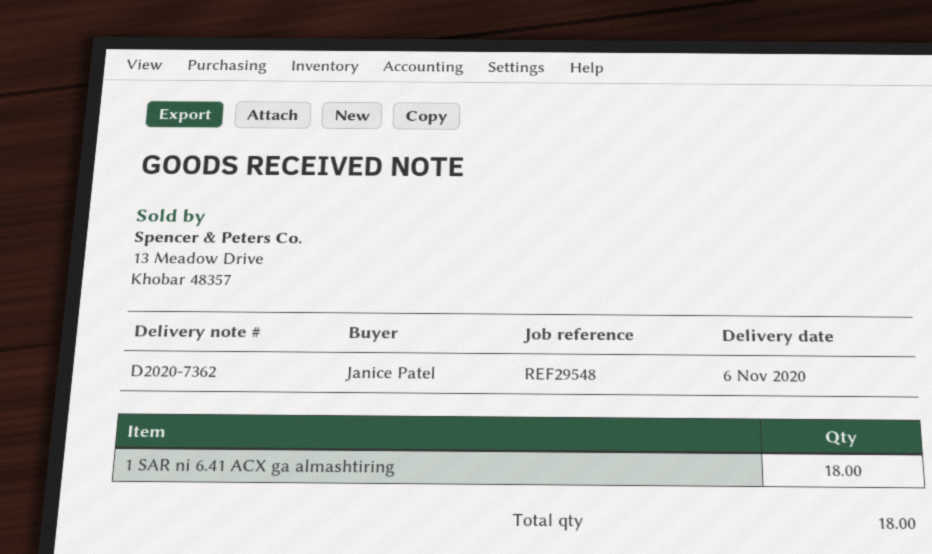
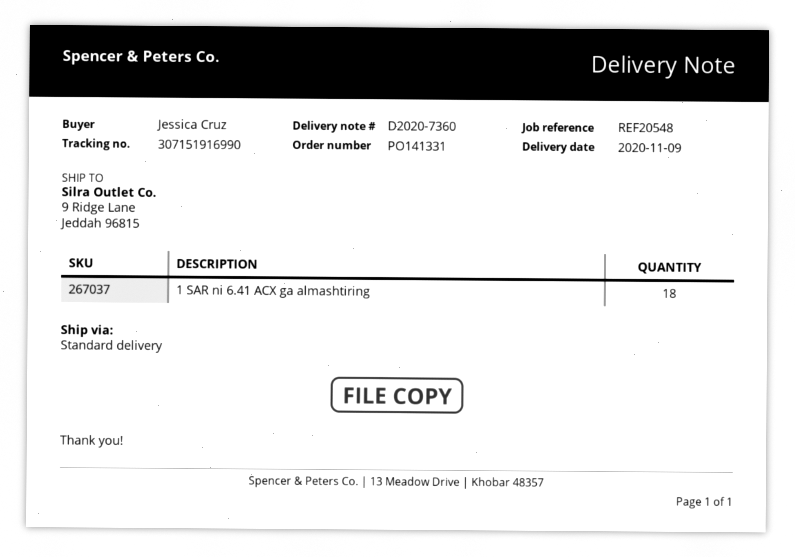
delivery note number: D2020-7362 -> D2020-7360
delivery date: 2020-11-06 -> 2020-11-09
reference: REF29548 -> REF20548
ordered by: Janice Patel -> Jessica Cruz

